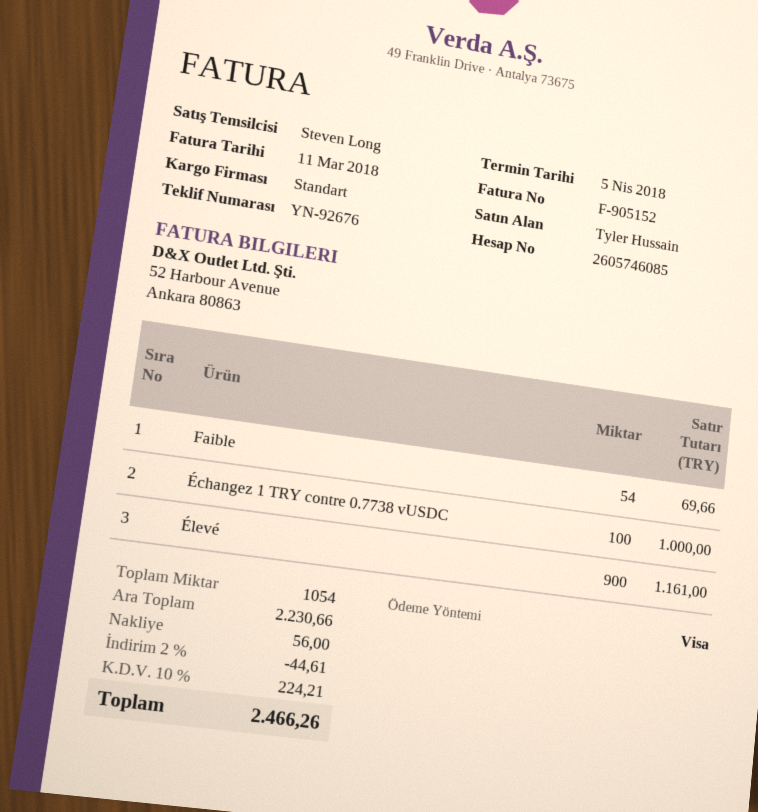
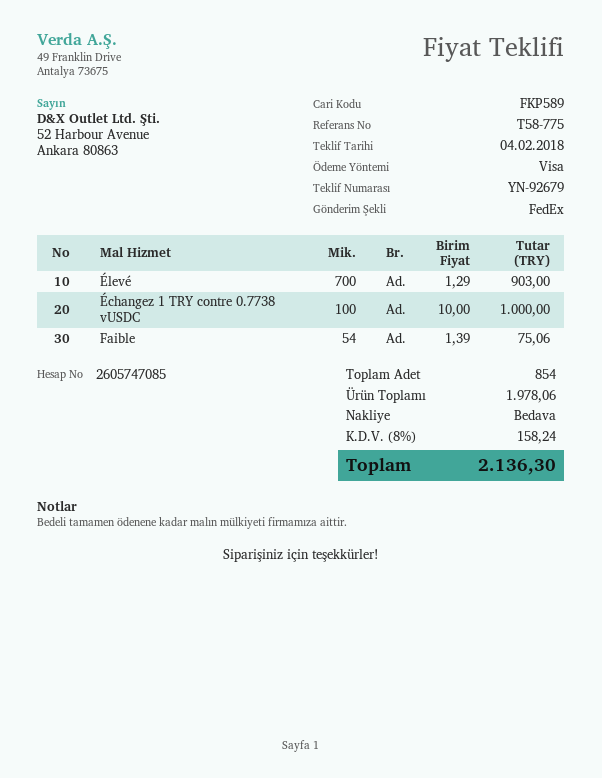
quote number: YN-92676 -> YN-92679
bank account: 2605746085 -> 2605747085
shipping method: standard -> FedEx
Faible: 54 for 69.66 -> 54 for 75.06
Élevé: 900 for 1161.00 -> 700 for 903.00
total quantity: 1054 -> 854
subtotal: 2230.66 -> 1978.06
discount: 2% = 44.61 -> none
shipping: 56.00 -> 0.00
tax: 10% = 224.21 -> 8% = 158.24
total: 2466.26 -> 2136.30

